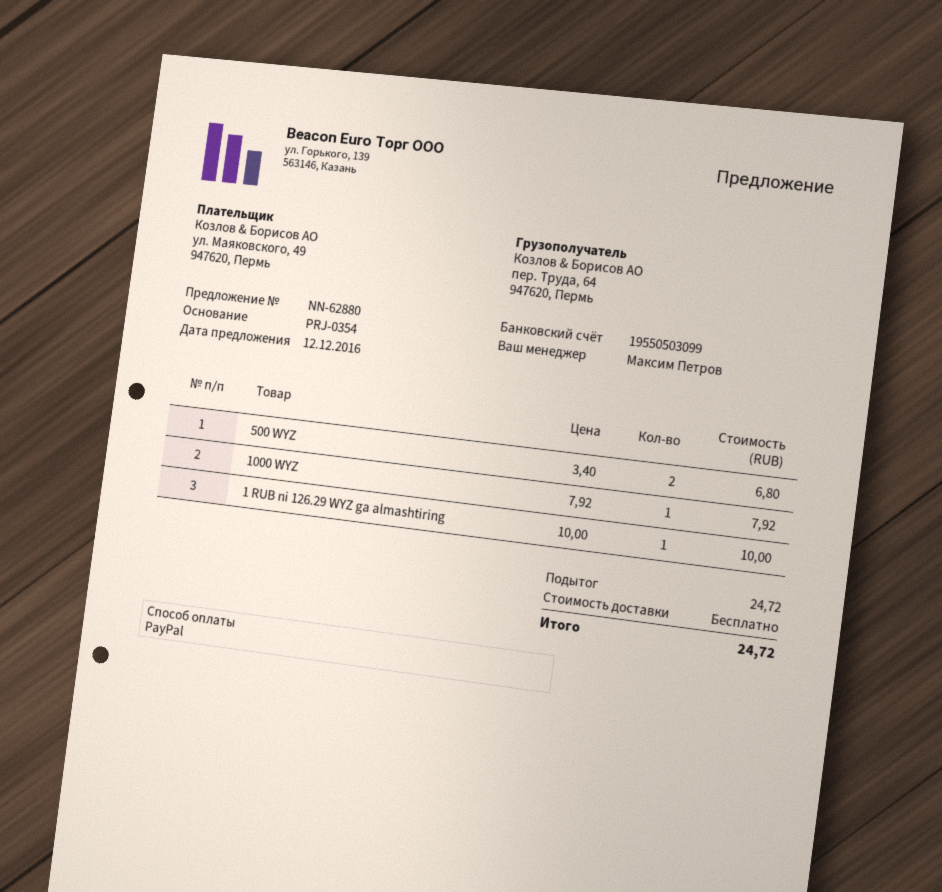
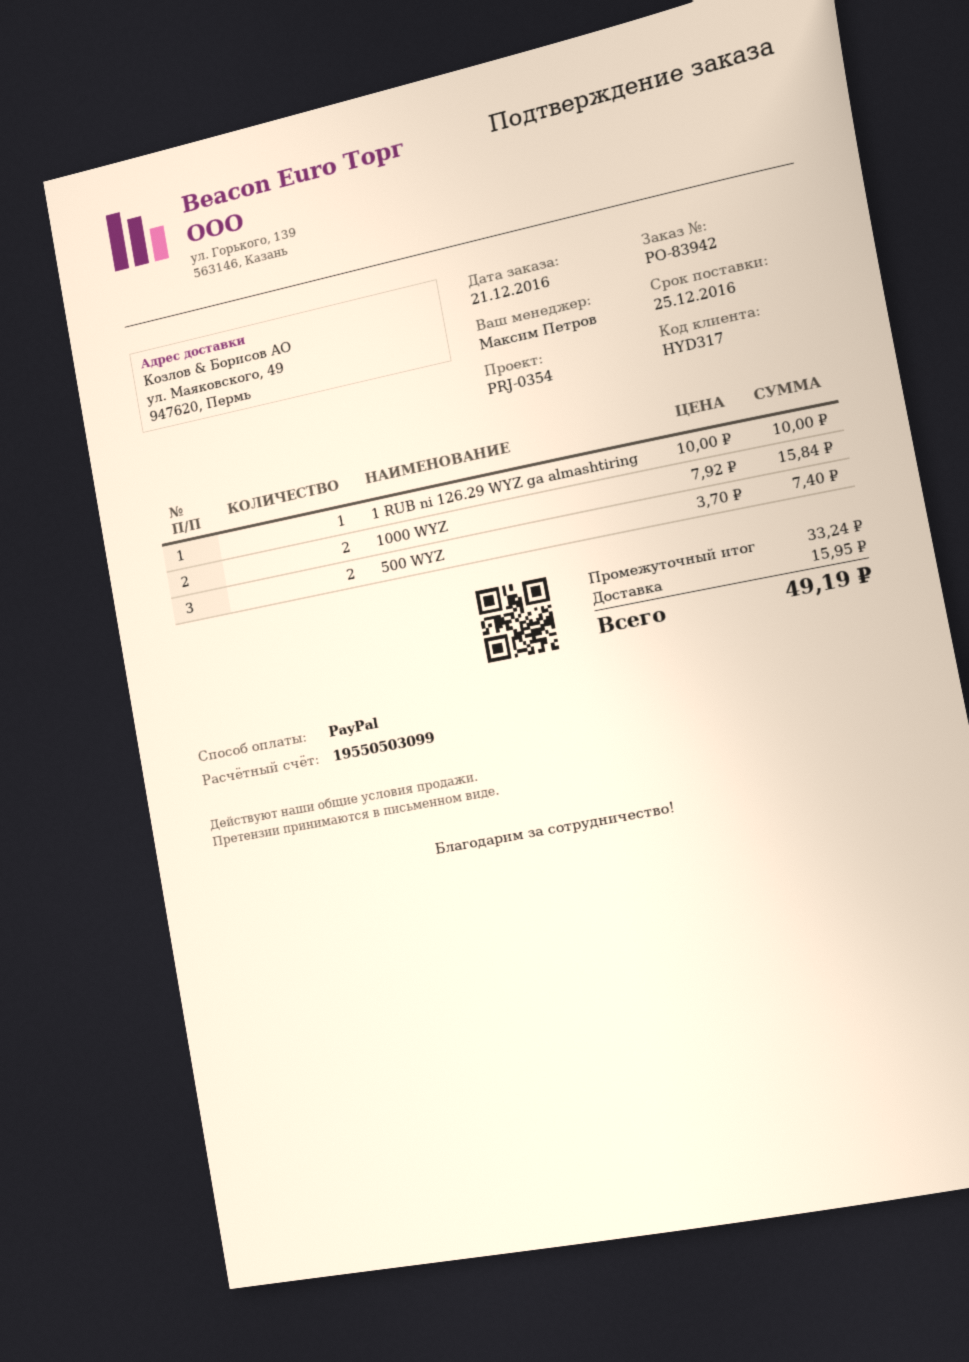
ship to: пер. Труда, 64, 947620, Пермь -> ул. Маяковского, 49, 947620, Пермь
500 WYZ: 2 x 3.40 = 6.80 -> 2 x 3.70 = 7.40
1000 WYZ: 1 x 7.92 = 7.92 -> 2 x 7.92 = 15.84
subtotal: 24.72 -> 33.24
shipping: 0.00 -> 15.95
total: 24.72 -> 49.19

